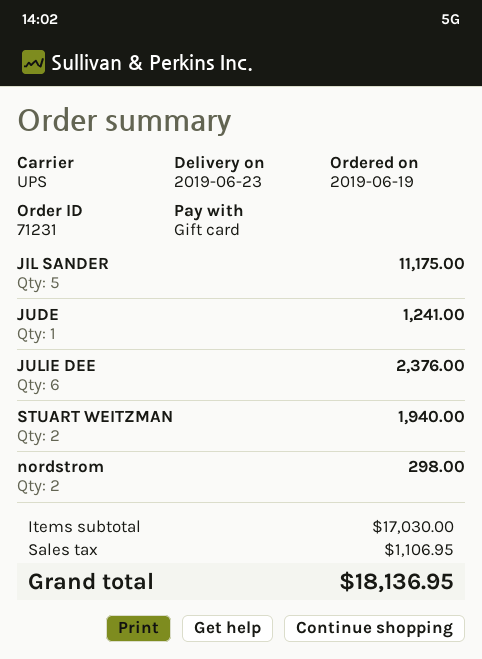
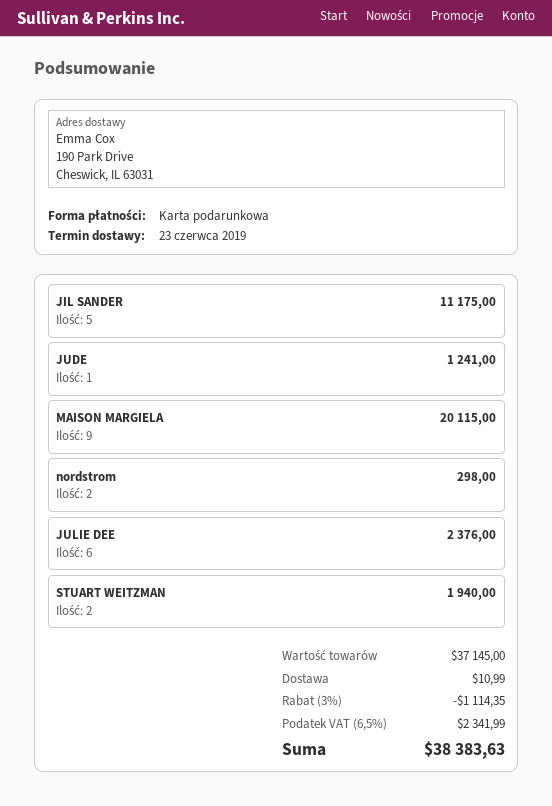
MAISON MARGIELA: none -> 9 for 20115.00
subtotal: 17030.00 -> 37145.00
discount: none -> 3% = 1114.35
shipping: none -> 10.99
tax: 1106.95 -> 2341.99
total: 18136.95 -> 38383.63

